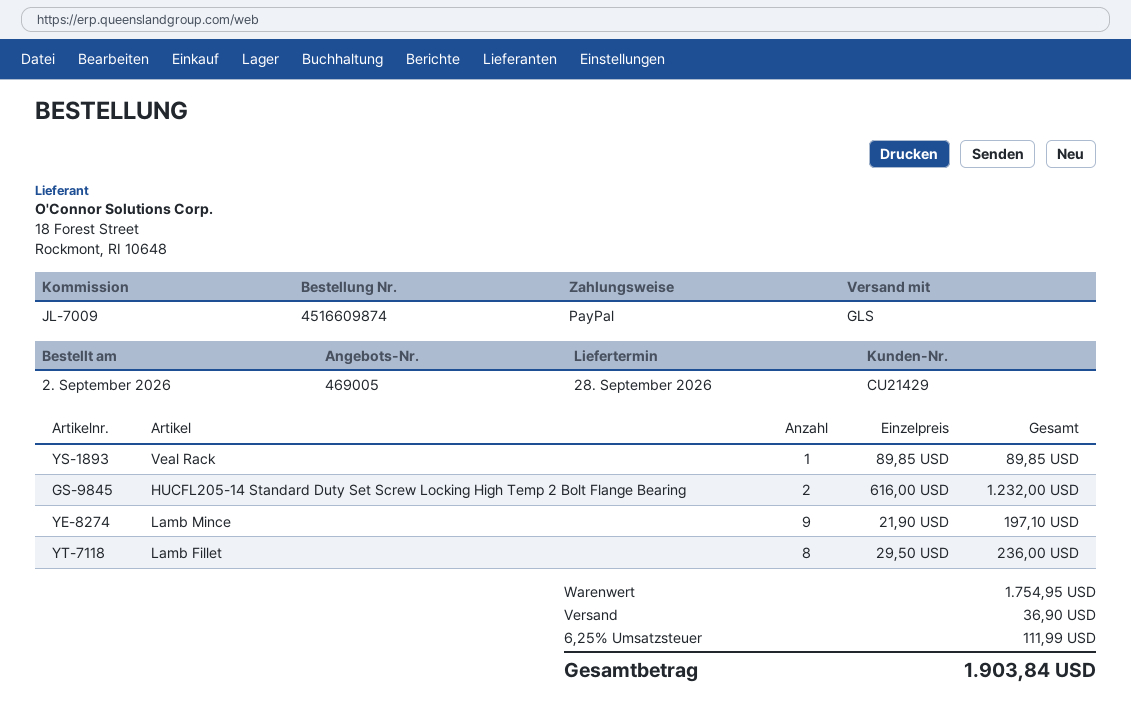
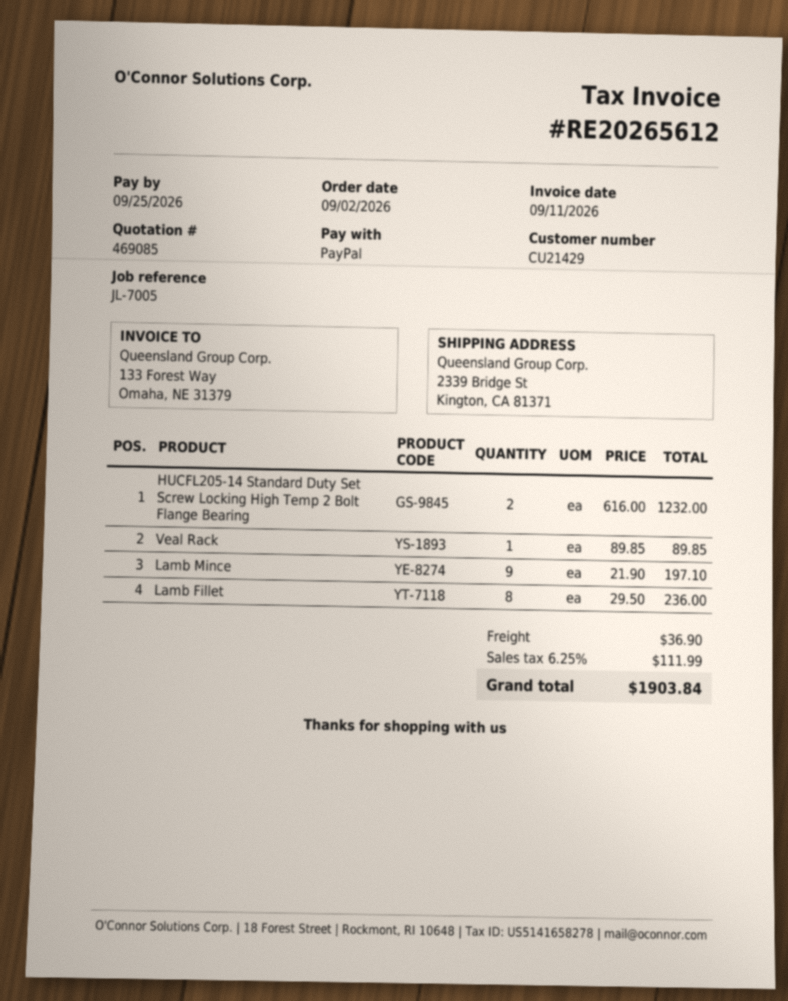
quote number: 469005 -> 469085
reference: JL-7009 -> JL-7005

